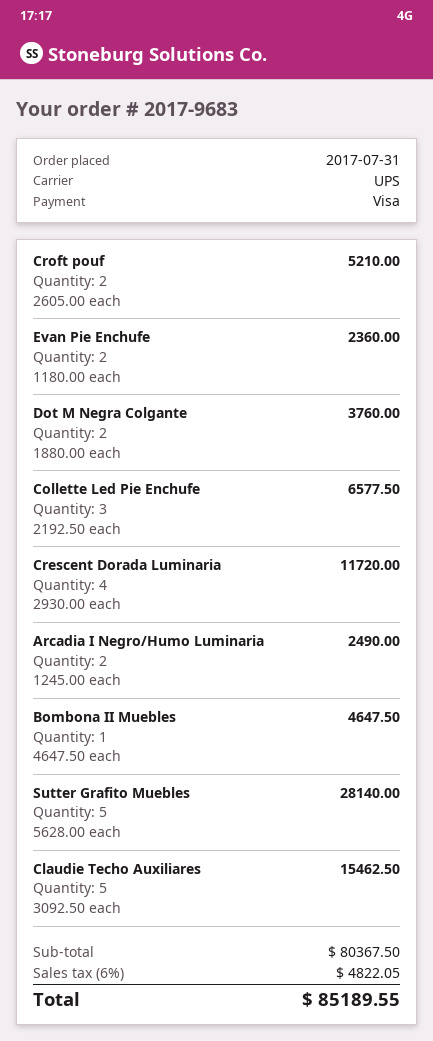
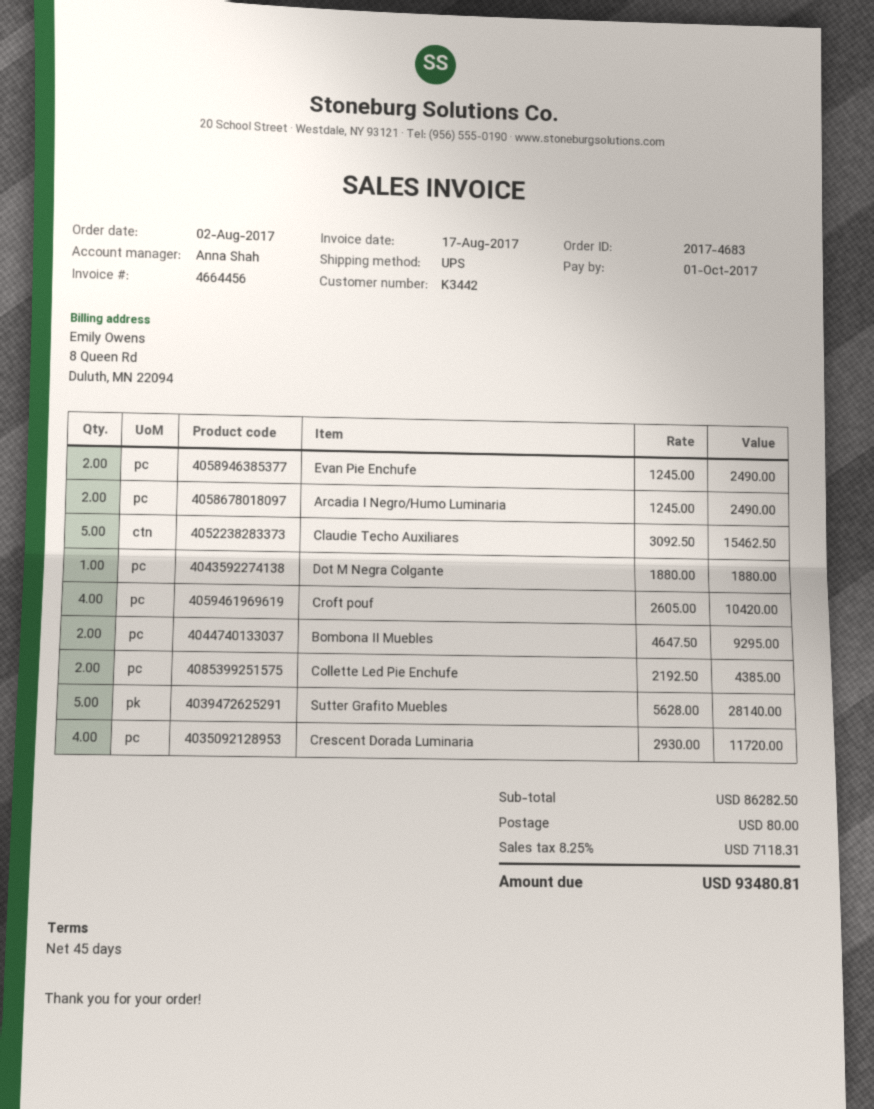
order number: 2017-9683 -> 2017-4683
order date: 2017-07-31 -> 2017-08-02
Croft pouf: 2 x 2605.00 = 5210.00 -> 4 x 2605.00 = 10420.00
Evan Pie Enchufe: 2 x 1180.00 = 2360.00 -> 2 x 1245.00 = 2490.00
Dot M Negra Colgante: 2 x 1880.00 = 3760.00 -> 1 x 1880.00 = 1880.00
Collette Led Pie Enchufe: 3 x 2192.50 = 6577.50 -> 2 x 2192.50 = 4385.00
Bombona II Muebles: 1 x 4647.50 = 4647.50 -> 2 x 4647.50 = 9295.00
subtotal: 80367.50 -> 86282.50
shipping: none -> 80.00
tax: 6% = 4822.05 -> 8.25% = 7118.31
total: 85189.55 -> 93480.81

